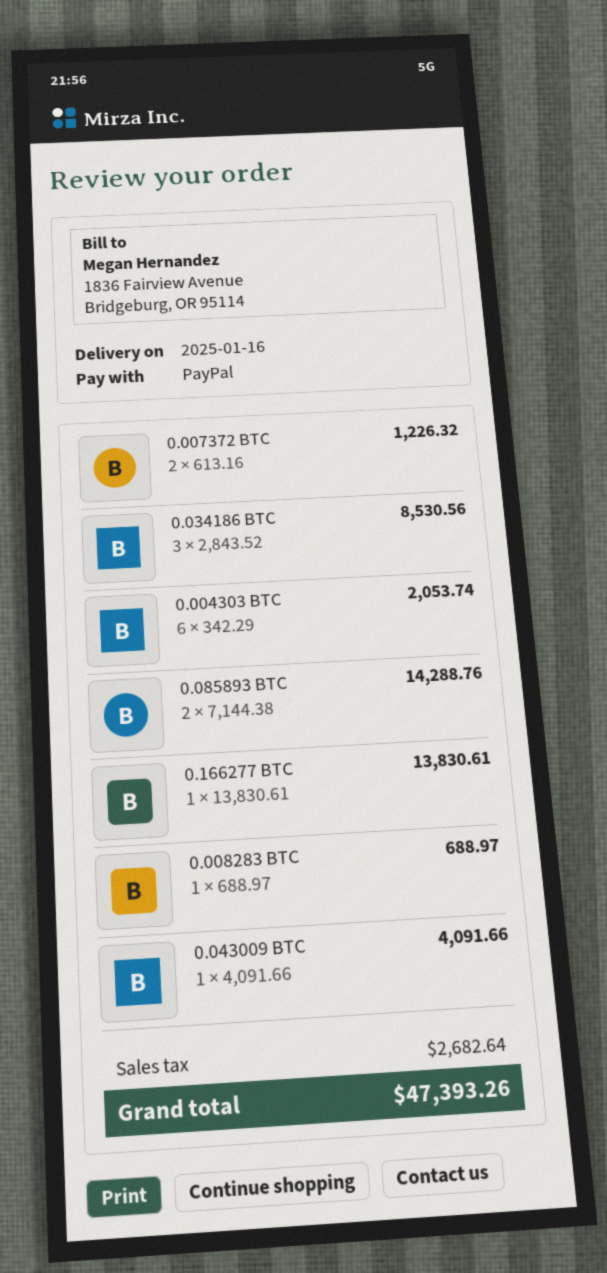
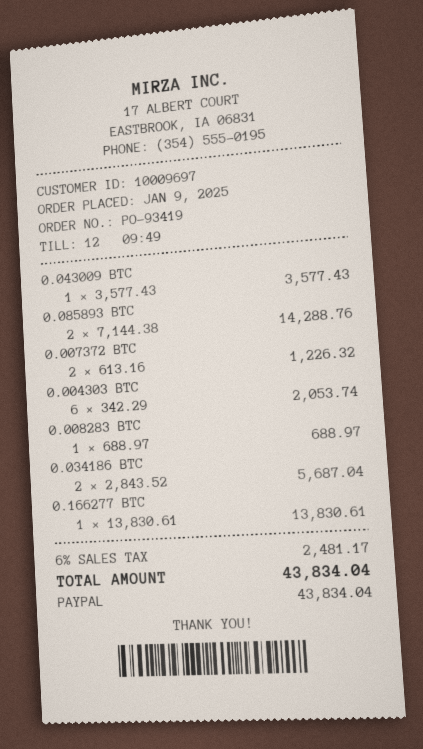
0.034186 BTC: 3 x 2843.52 = 8530.56 -> 2 x 2843.52 = 5687.04
0.043009 BTC: 1 x 4091.66 = 4091.66 -> 1 x 3577.43 = 3577.43
tax: 2682.64 -> 2481.17
total: 47393.26 -> 43834.04

